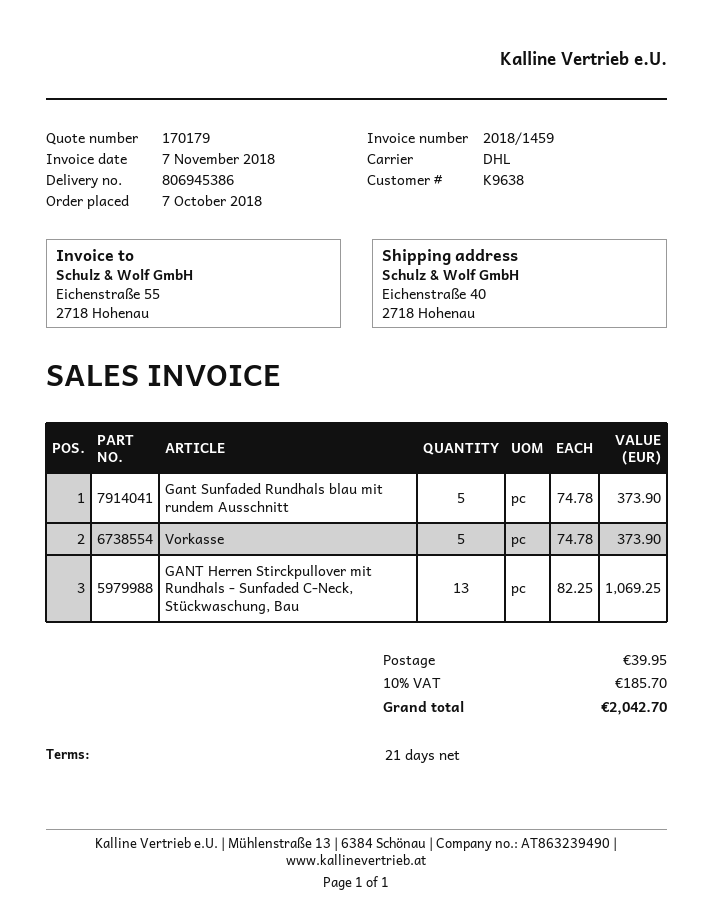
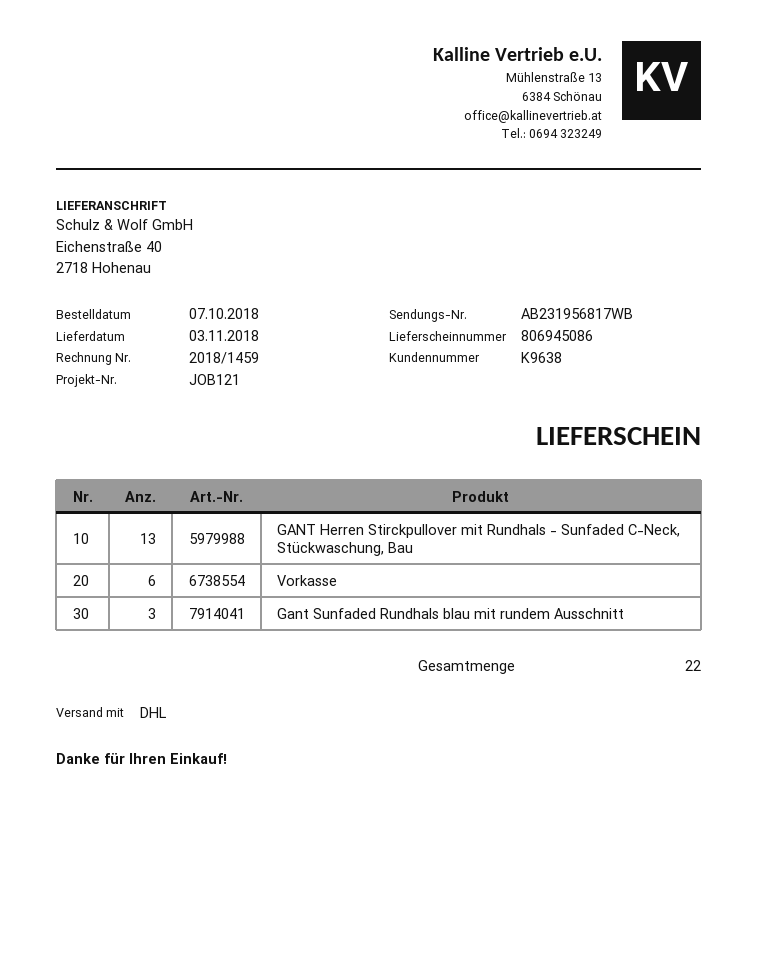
delivery note number: 806945386 -> 806945086
Gant Sunfaded Rundhals blau mit rundem Ausschnitt: 5 -> 3
Vorkasse: 5 -> 6

